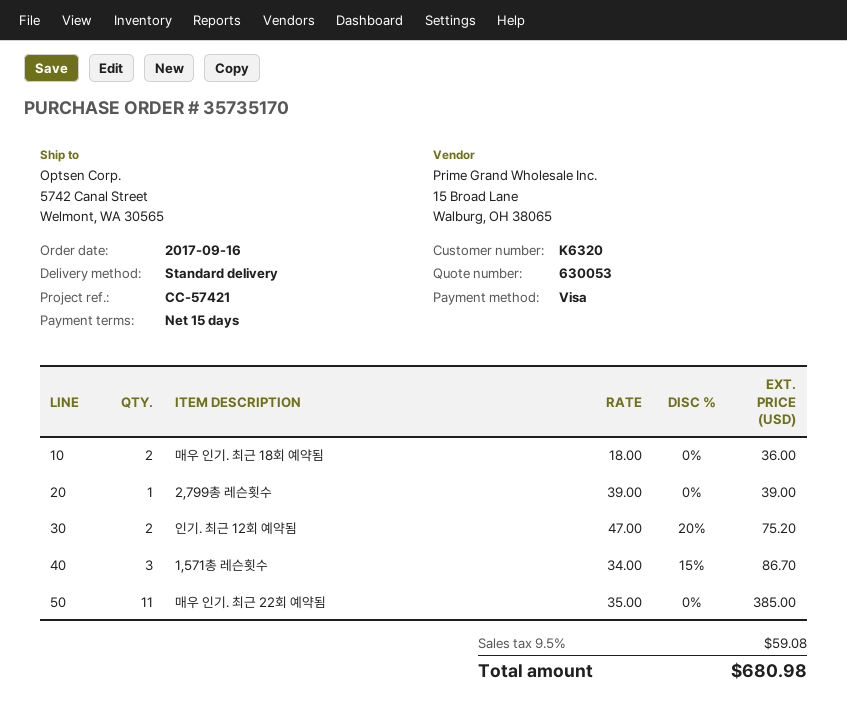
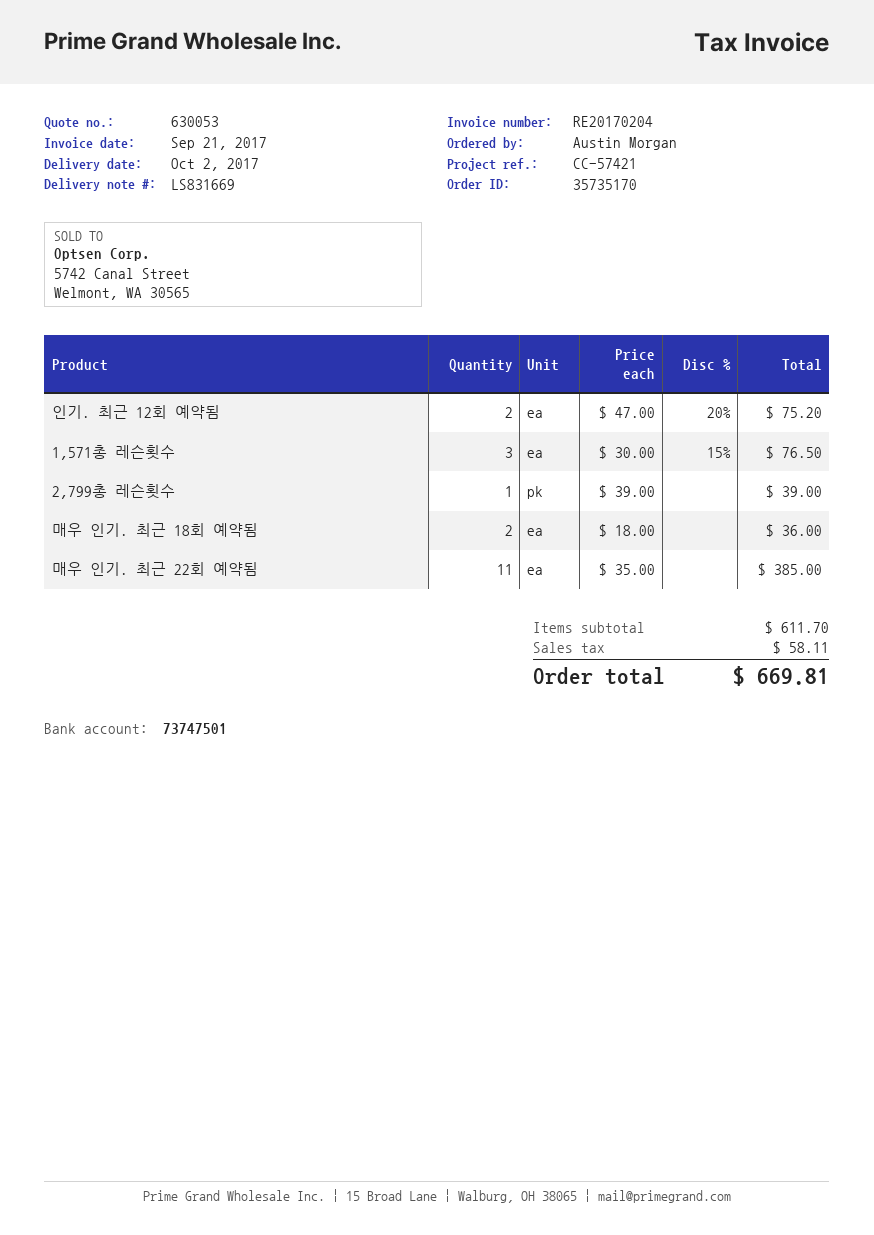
1,571총 레슨횟수: 3 x 34.00 - 15% = 86.70 -> 3 x 30.00 - 15% = 76.50
tax: 59.08 -> 58.11
total: 680.98 -> 669.81

